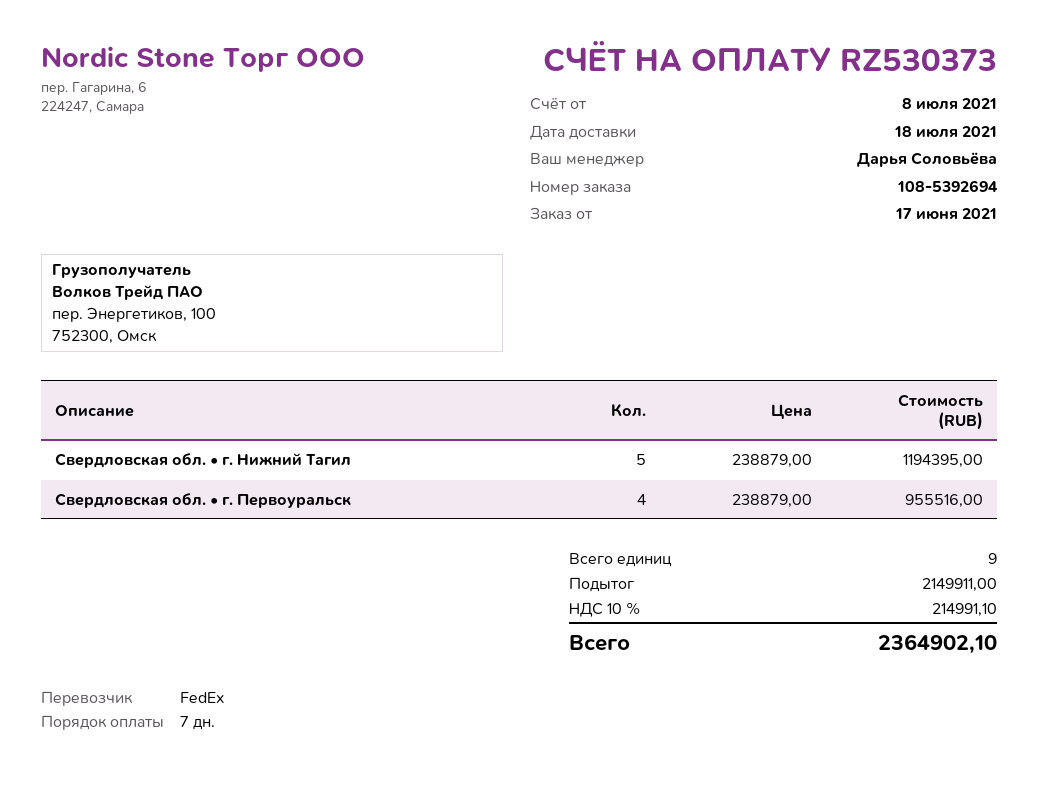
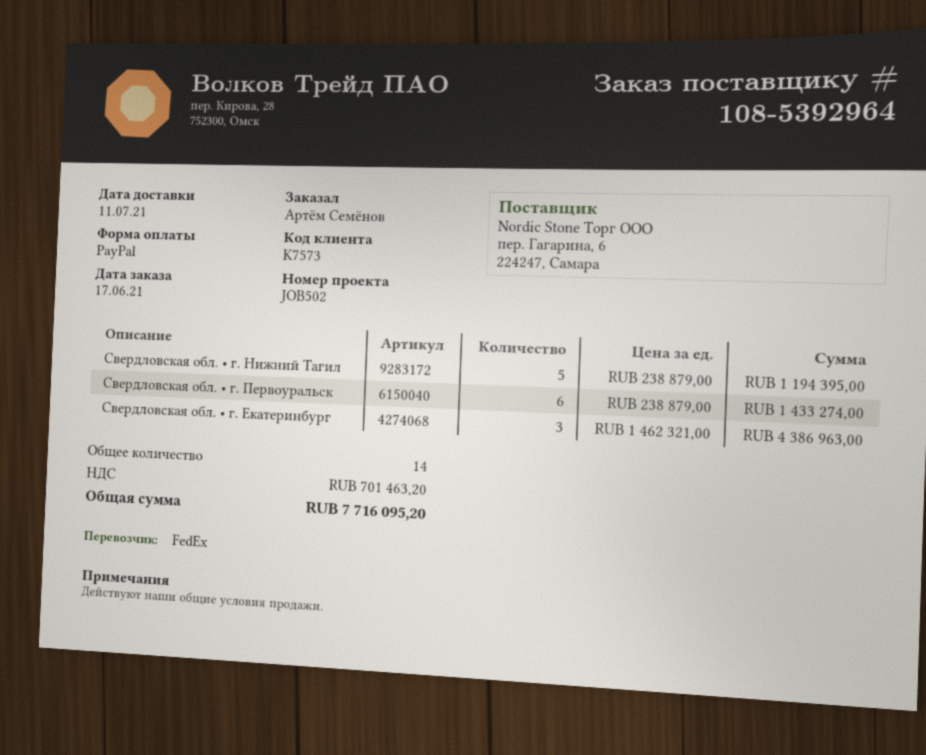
order number: 108-5392694 -> 108-5392964
delivery date: 2021-07-18 -> 2021-07-11
Свердловская обл. • г. Первоуральск: 4 x 238879.00 = 955516.00 -> 6 x 238879.00 = 1433274.00
Свердловская обл. • г. Екатеринбург: none -> 3 x 1462321.00 = 4386963.00
total quantity: 9 -> 14
tax: 214991.10 -> 701463.20
total: 2364902.10 -> 7716095.20

